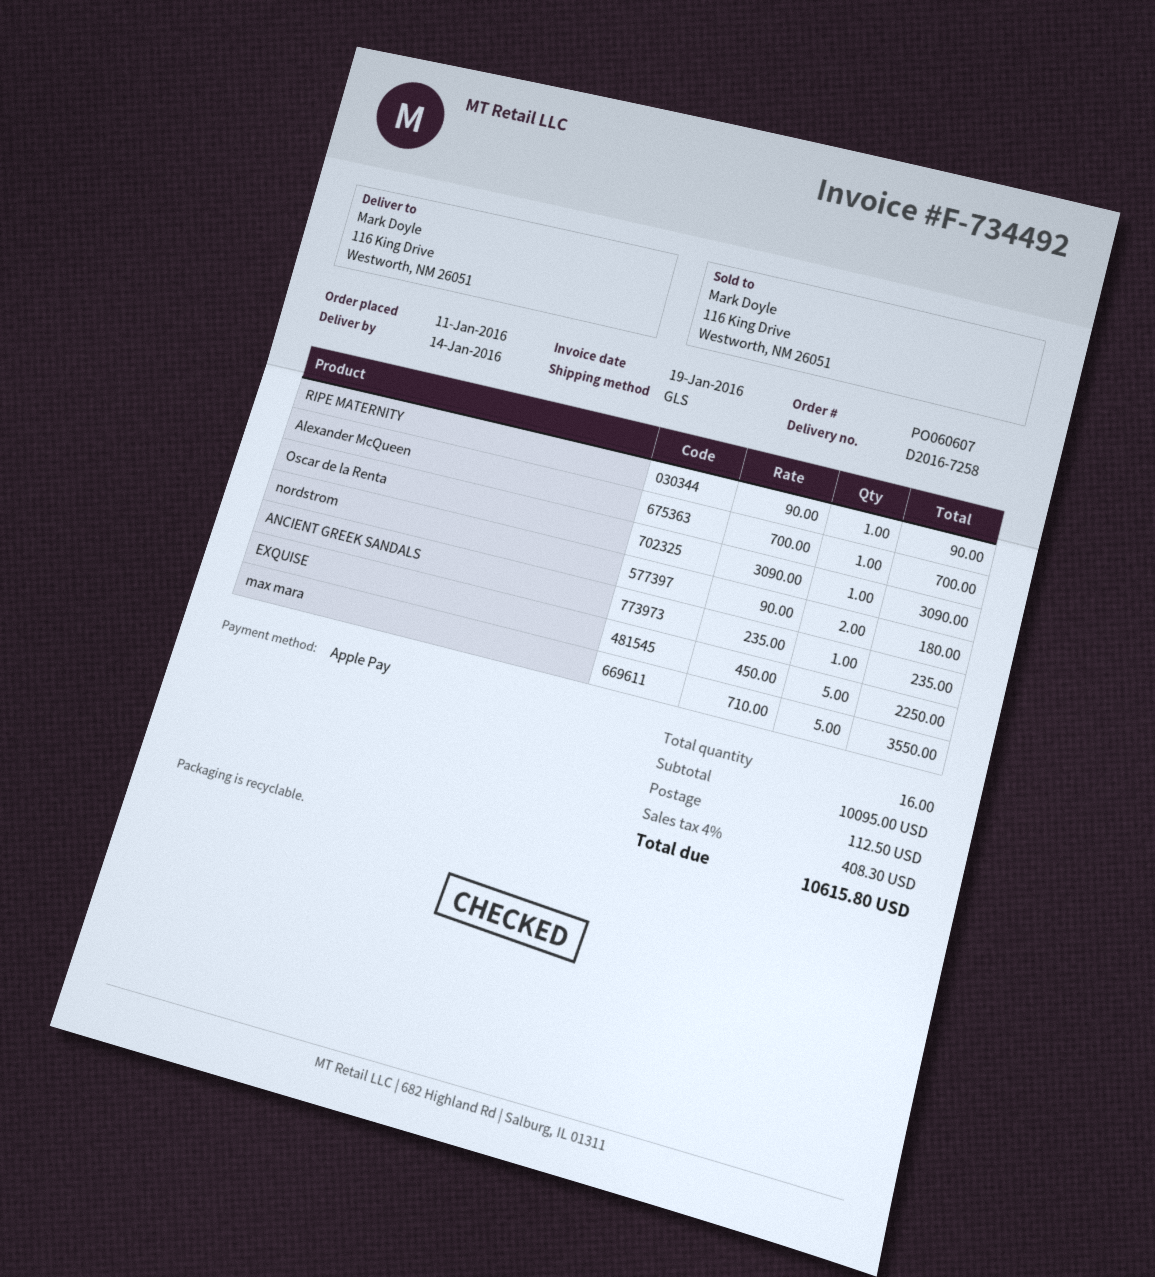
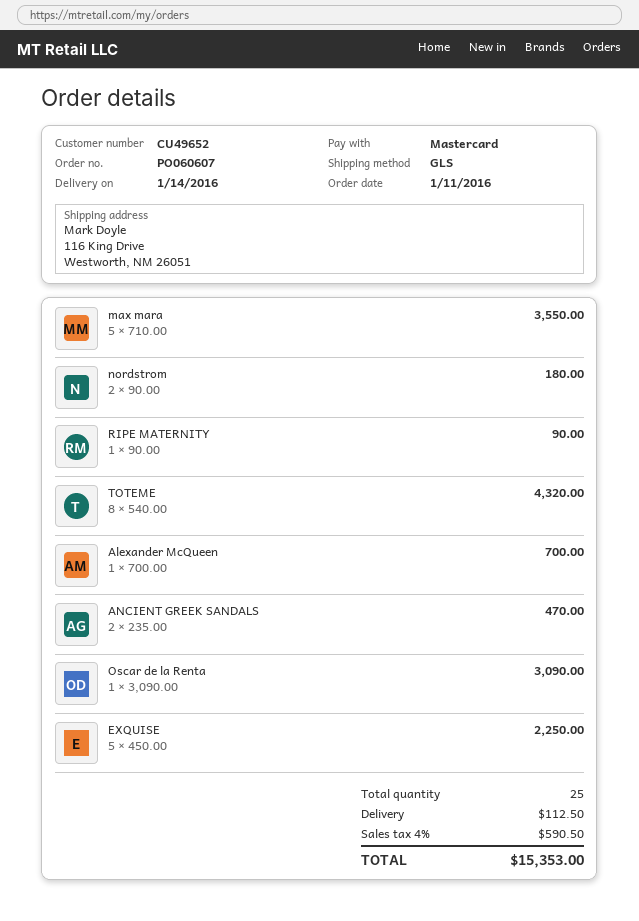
payment method: Apple Pay -> Mastercard
ANCIENT GREEK SANDALS: 1 x 235.00 = 235.00 -> 2 x 235.00 = 470.00
TOTEME: none -> 8 x 540.00 = 4320.00
total quantity: 16 -> 25
tax: 4% = 408.30 -> 4% = 590.50
total: 10615.80 -> 15353.00

